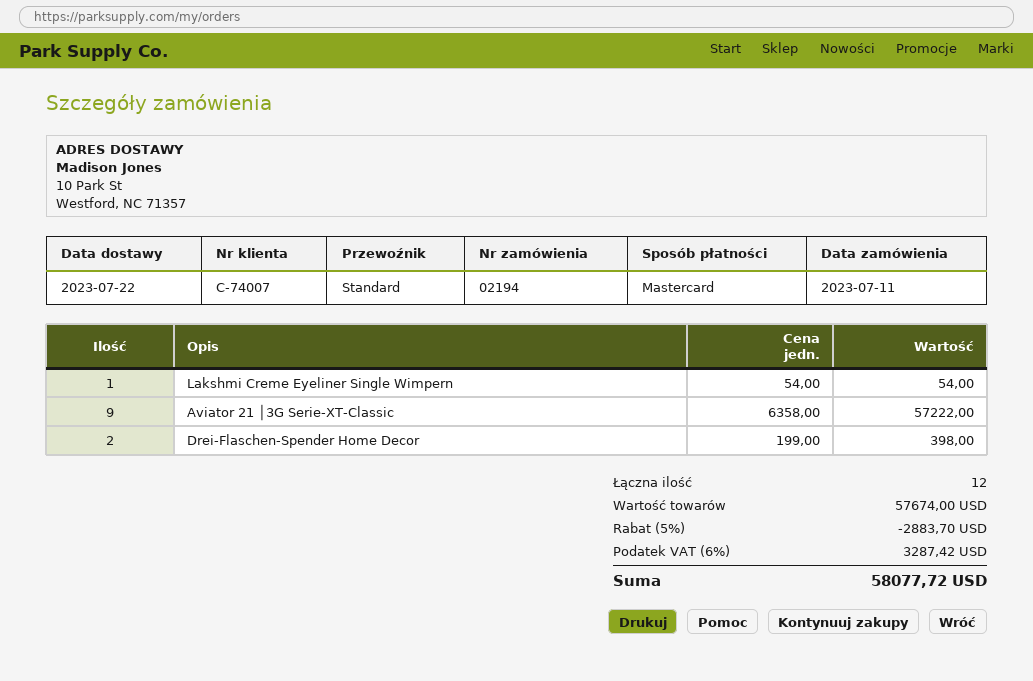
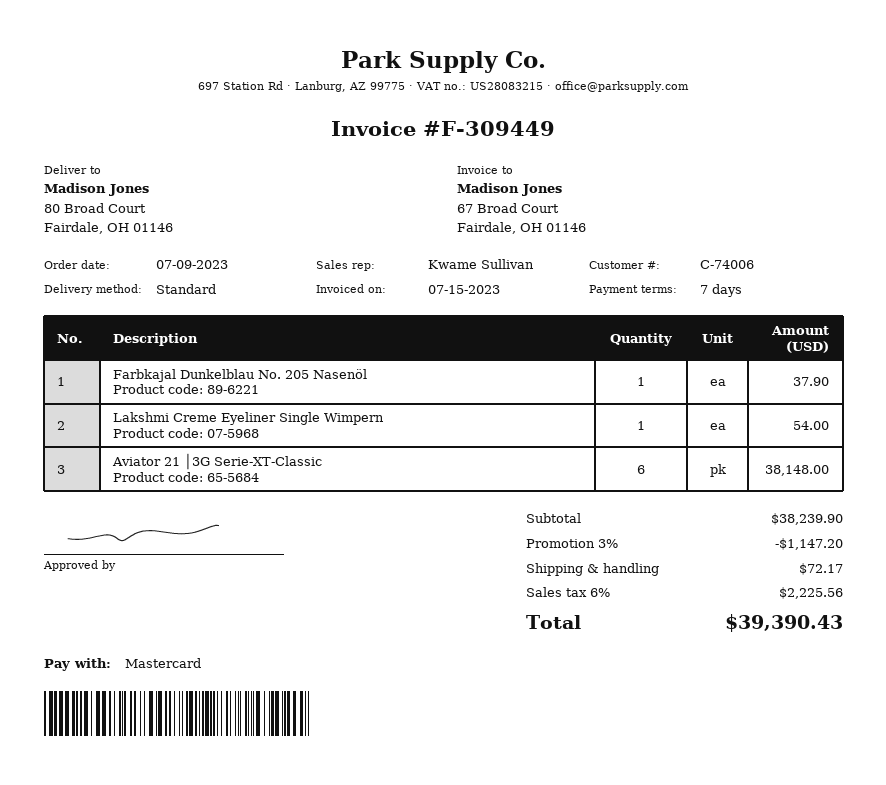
order date: 2023-07-11 -> 2023-07-09
customer number: C-74007 -> C-74006
ship to: 10 Park St, Westford, NC 71357 -> 80 Broad Court, Fairdale, OH 01146
Aviator 21 │3G Serie-XT-Classic: 9 for 57222.00 -> 6 for 38148.00
Drei-Flaschen-Spender Home Decor: 2 for 398.00 -> none
Farbkajal Dunkelblau No. 205 Nasenöl: none -> 1 for 37.90
subtotal: 57674.00 -> 38239.90
discount: 5% = 2883.70 -> 3% = 1147.20
shipping: none -> 72.17
tax: 6% = 3287.42 -> 6% = 2225.56
total: 58077.72 -> 39390.43

